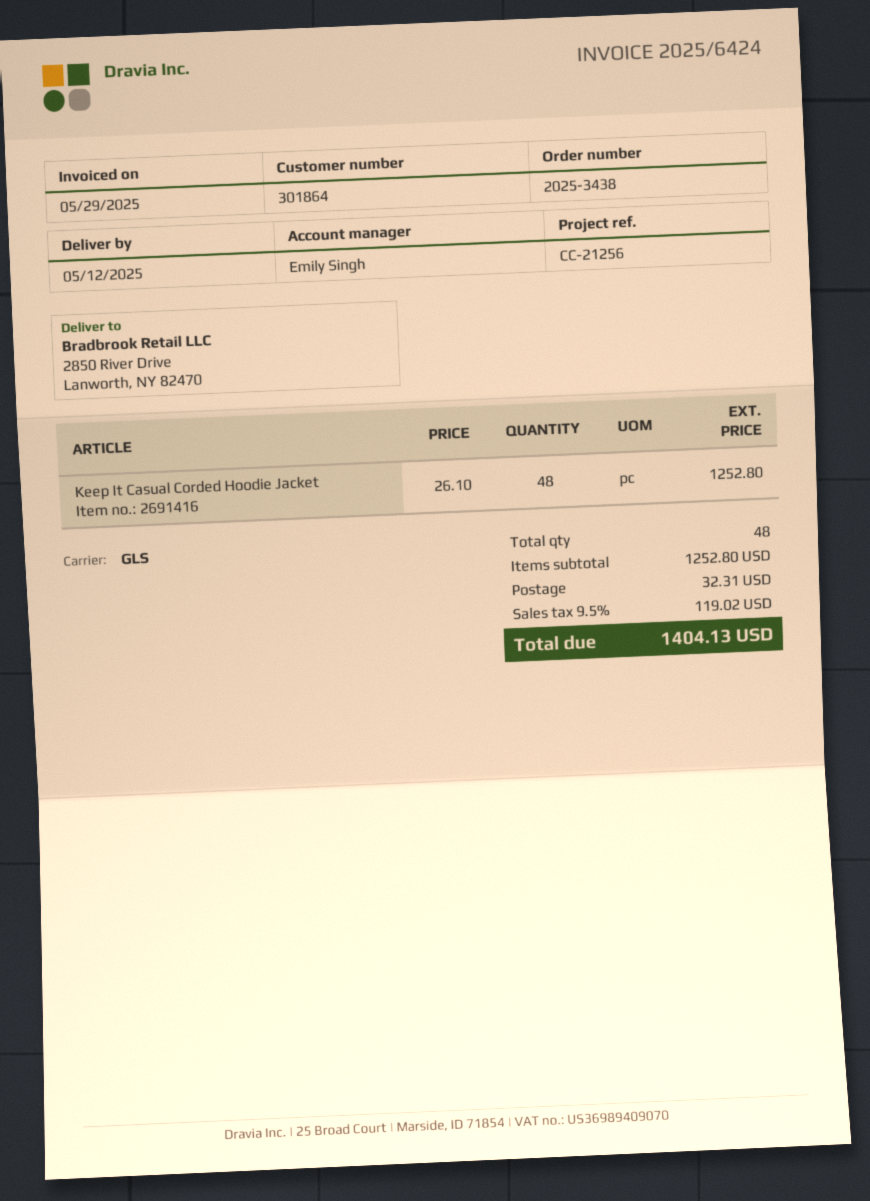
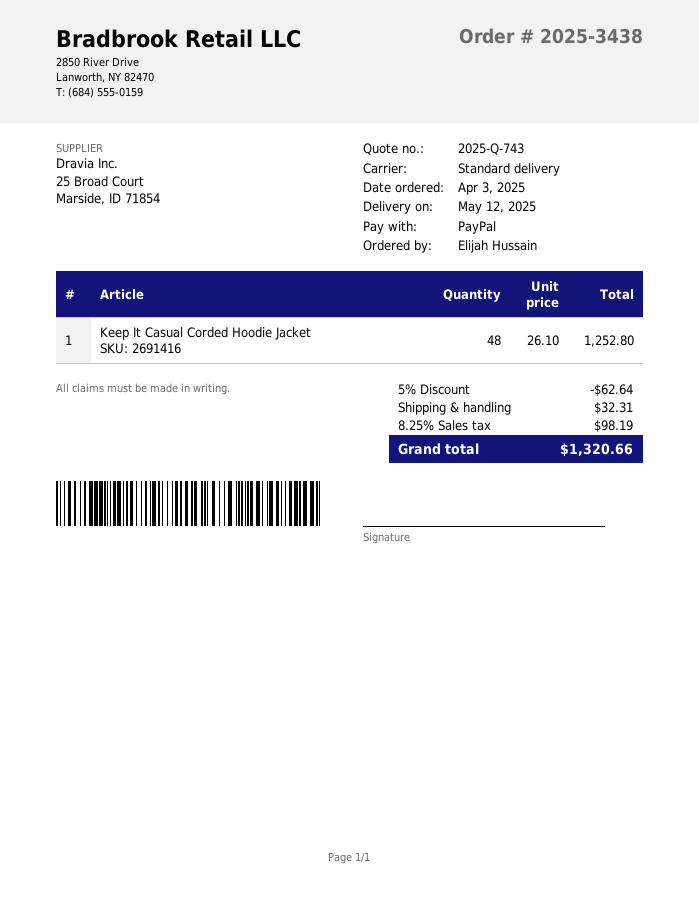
shipping method: GLS -> standard
discount: none -> 5% = 62.64
tax: 9.5% = 119.02 -> 8.25% = 98.19
total: 1404.13 -> 1320.66

